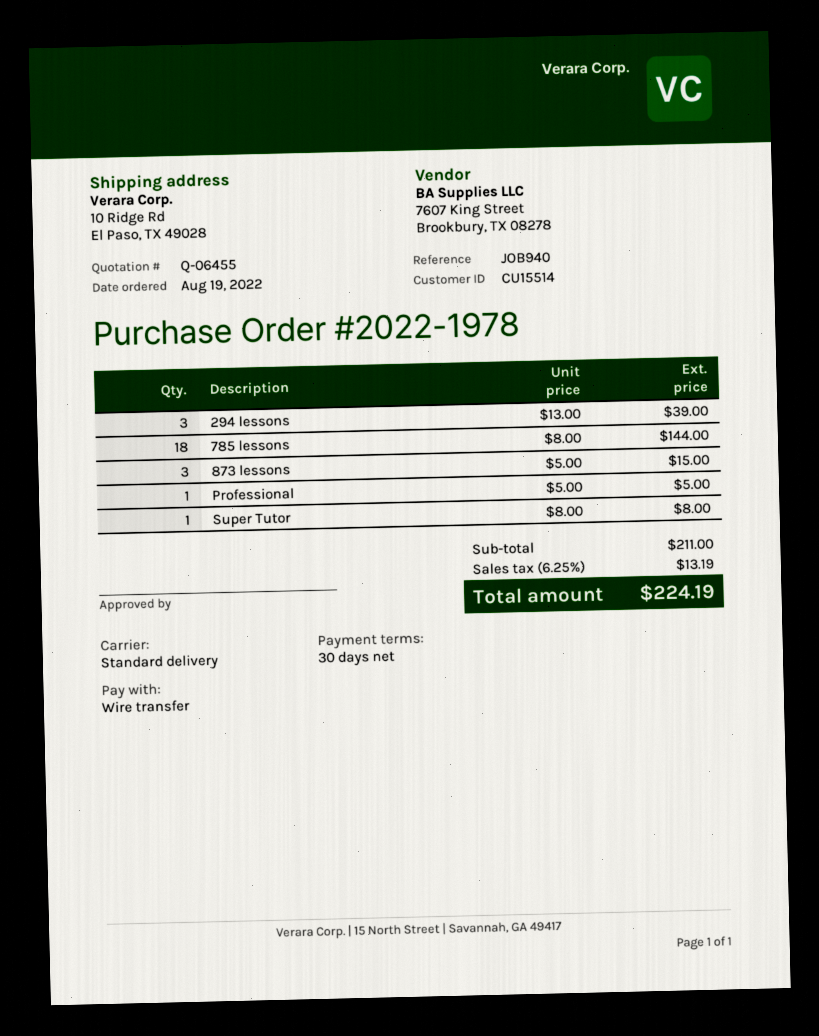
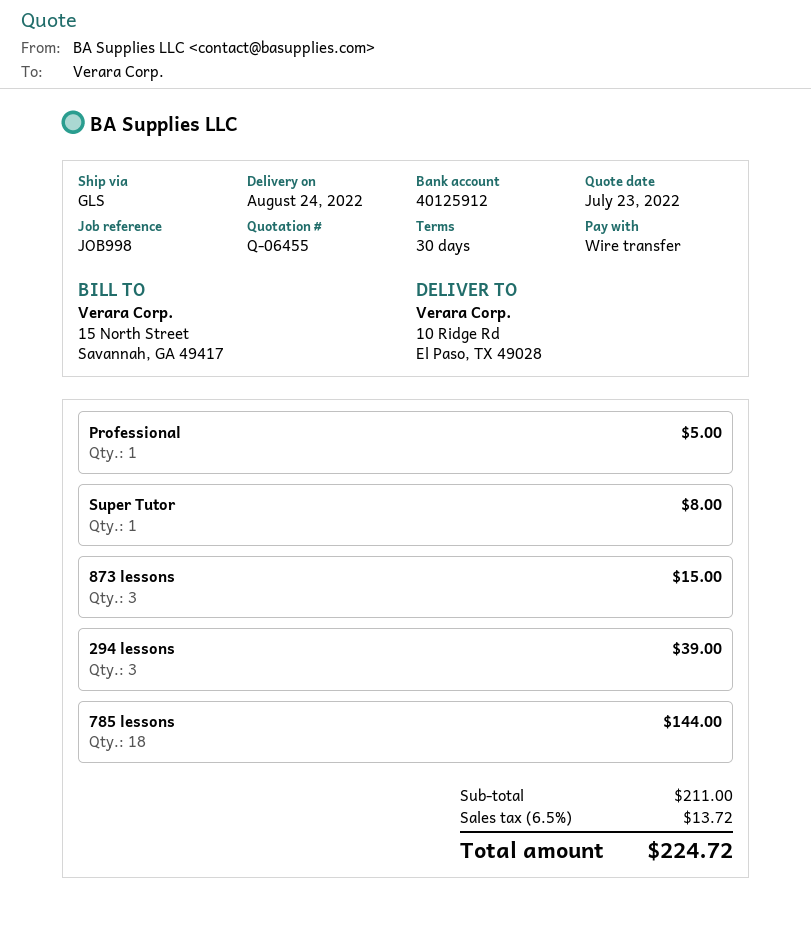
reference: JOB940 -> JOB998
shipping method: standard -> GLS
tax: 6.25% = 13.19 -> 6.5% = 13.72
total: 224.19 -> 224.72

